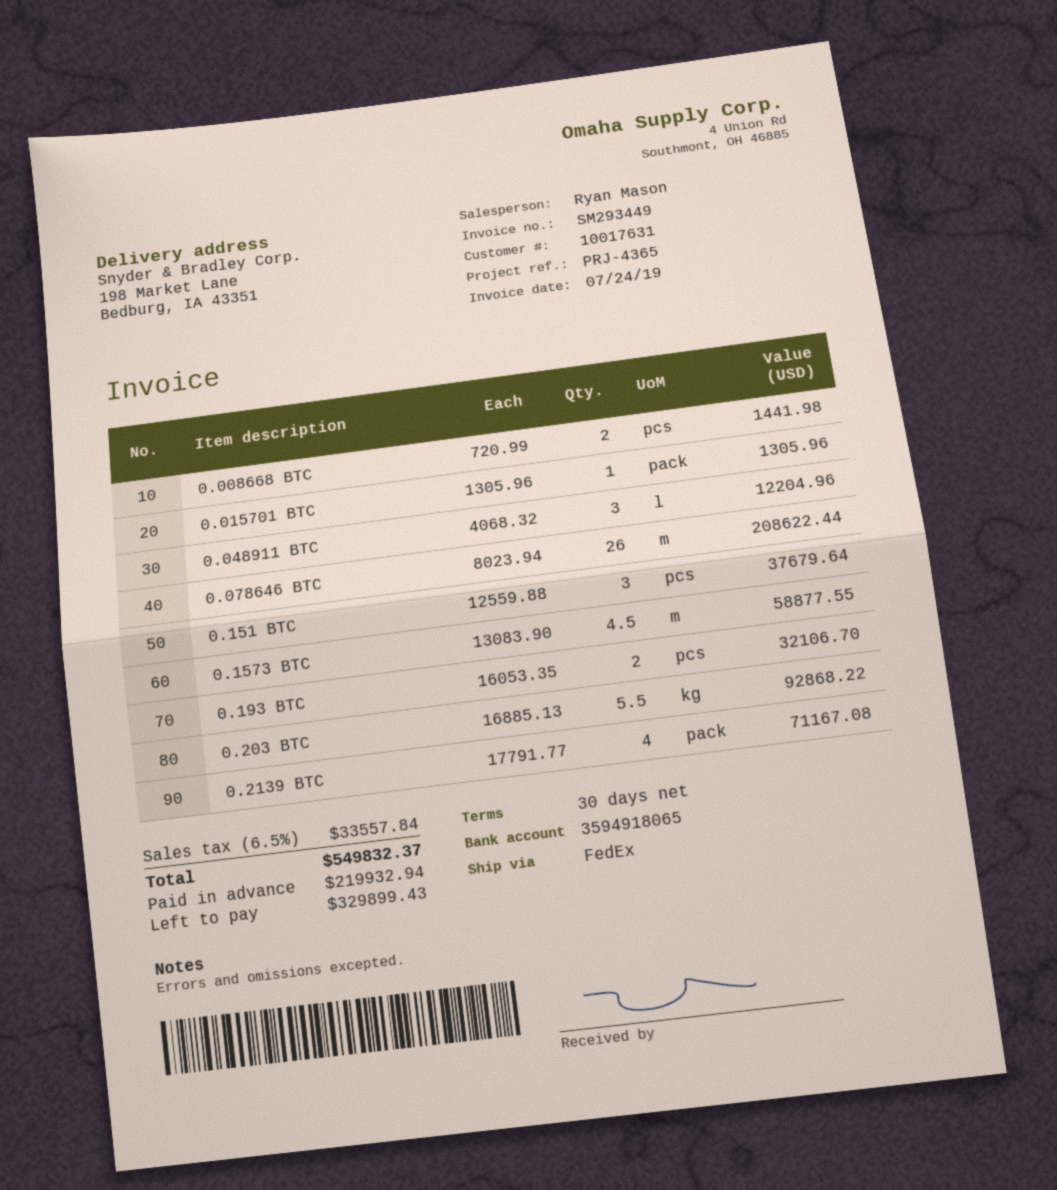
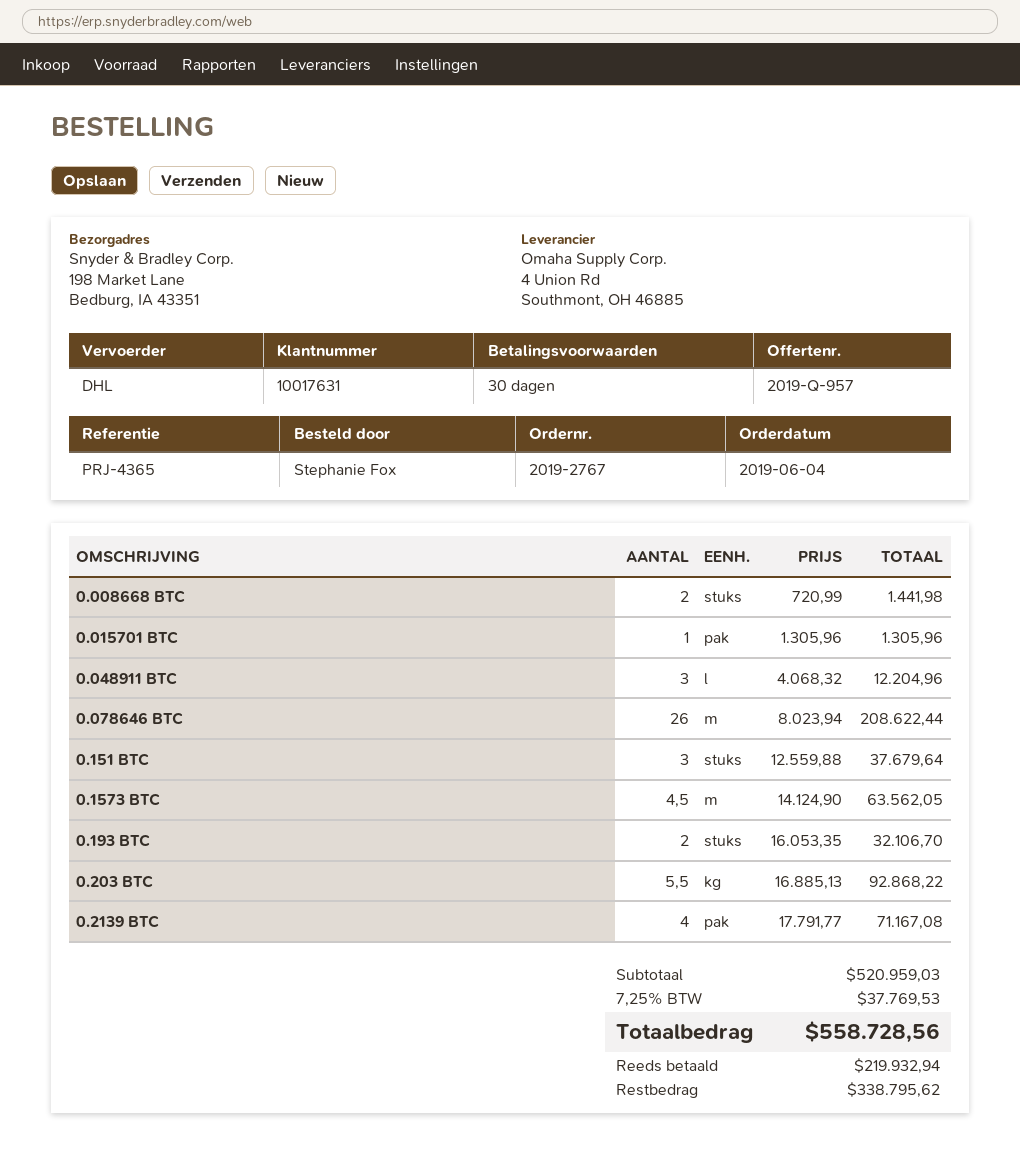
shipping method: FedEx -> DHL
0.1573 BTC: 4.5 x 13083.90 = 58877.55 -> 4.5 x 14124.90 = 63562.05
tax: 6.5% = 33557.84 -> 7.25% = 37769.53
total: 549832.37 -> 558728.56
balance: 329899.43 -> 338795.62

